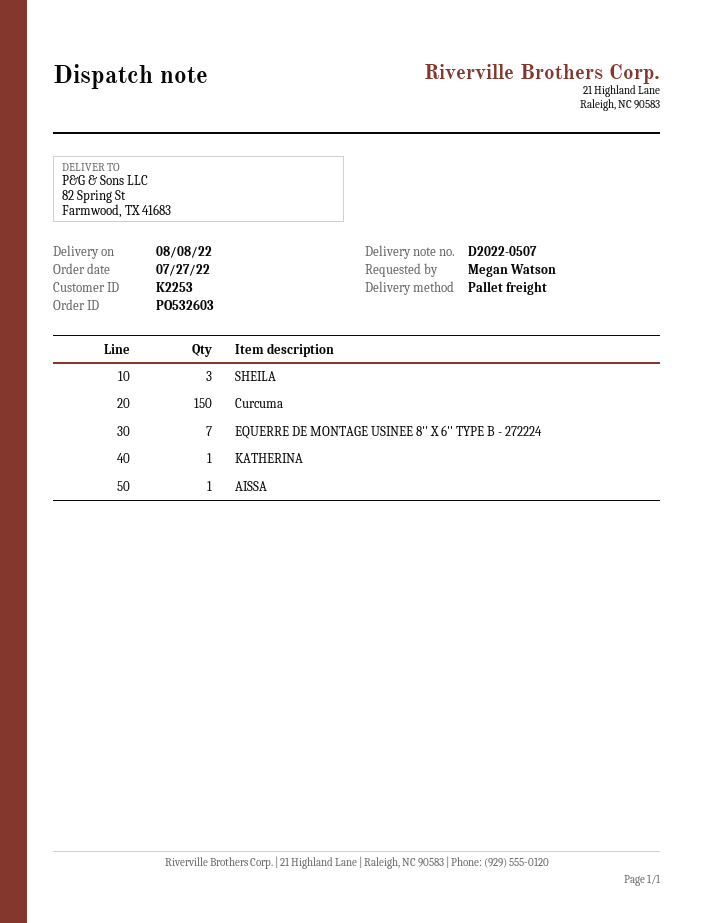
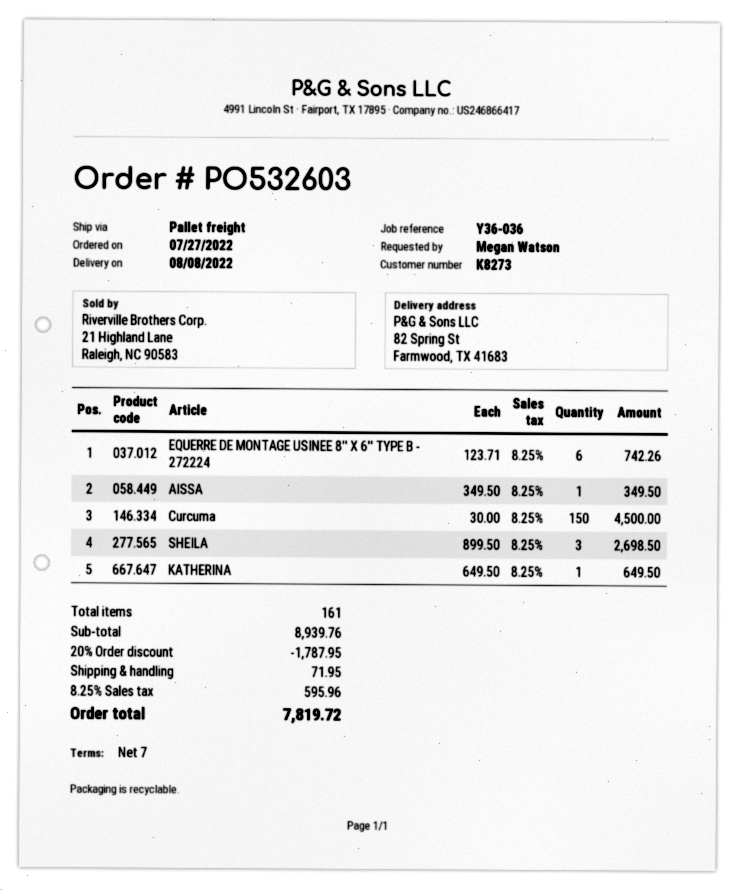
customer number: K2253 -> K8273
EQUERRE DE MONTAGE USINEE 8'' X 6'' TYPE B - 272224: 7 -> 6

